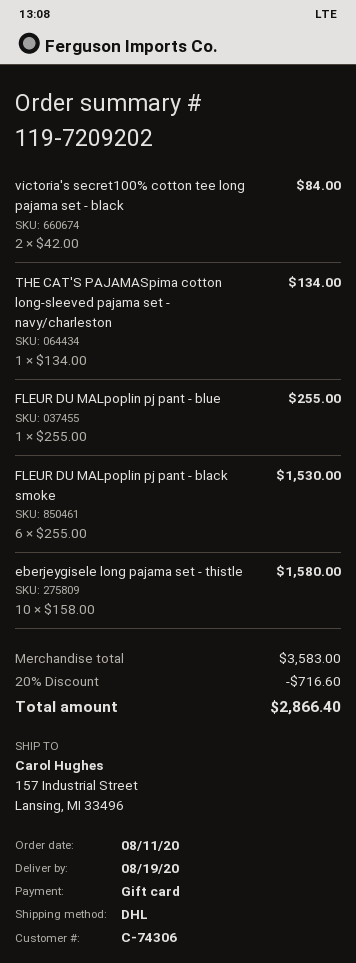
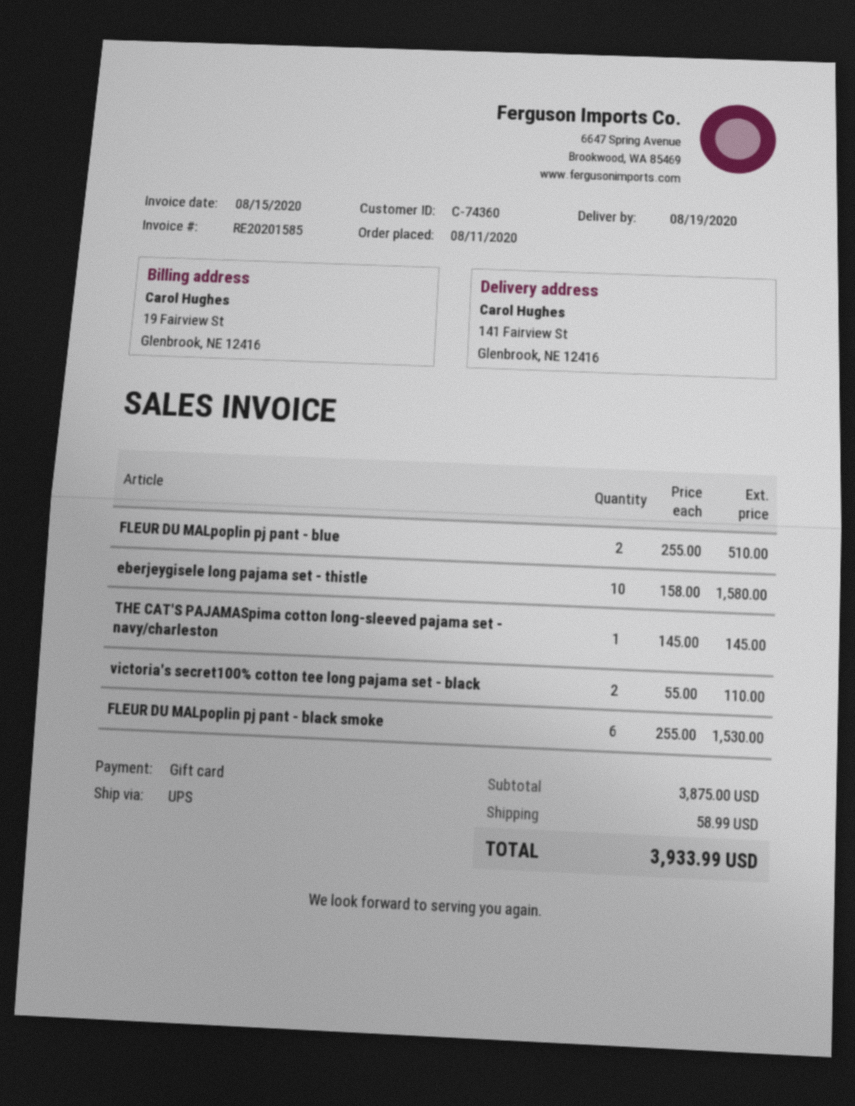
customer number: C-74306 -> C-74360
shipping method: DHL -> UPS
ship to: 157 Industrial Street, Lansing, MI 33496 -> 141 Fairview St, Glenbrook, NE 12416
victoria's secret100% cotton tee long pajama set - black: 2 x 42.00 = 84.00 -> 2 x 55.00 = 110.00
THE CAT'S PAJAMASpima cotton long-sleeved pajama set - navy/charleston: 1 x 134.00 = 134.00 -> 1 x 145.00 = 145.00
FLEUR DU MALpoplin pj pant - blue: 1 x 255.00 = 255.00 -> 2 x 255.00 = 510.00
subtotal: 3583.00 -> 3875.00
discount: 20% = 716.60 -> none
shipping: none -> 58.99
total: 2866.40 -> 3933.99

